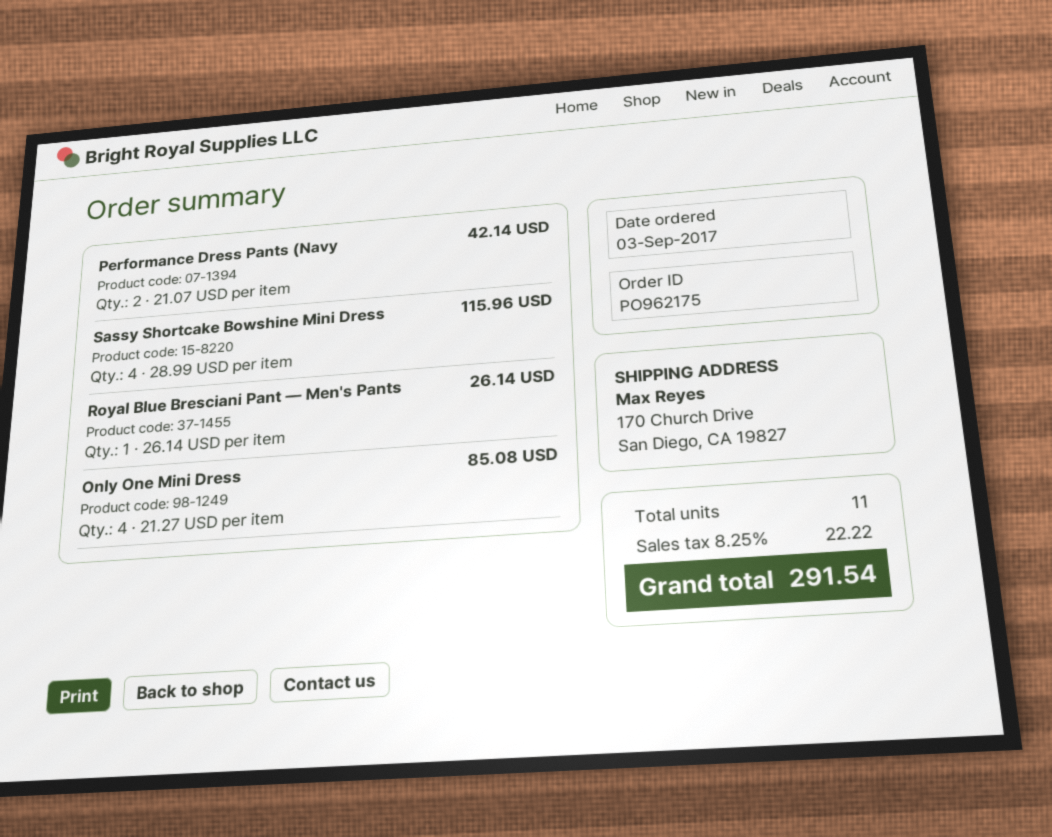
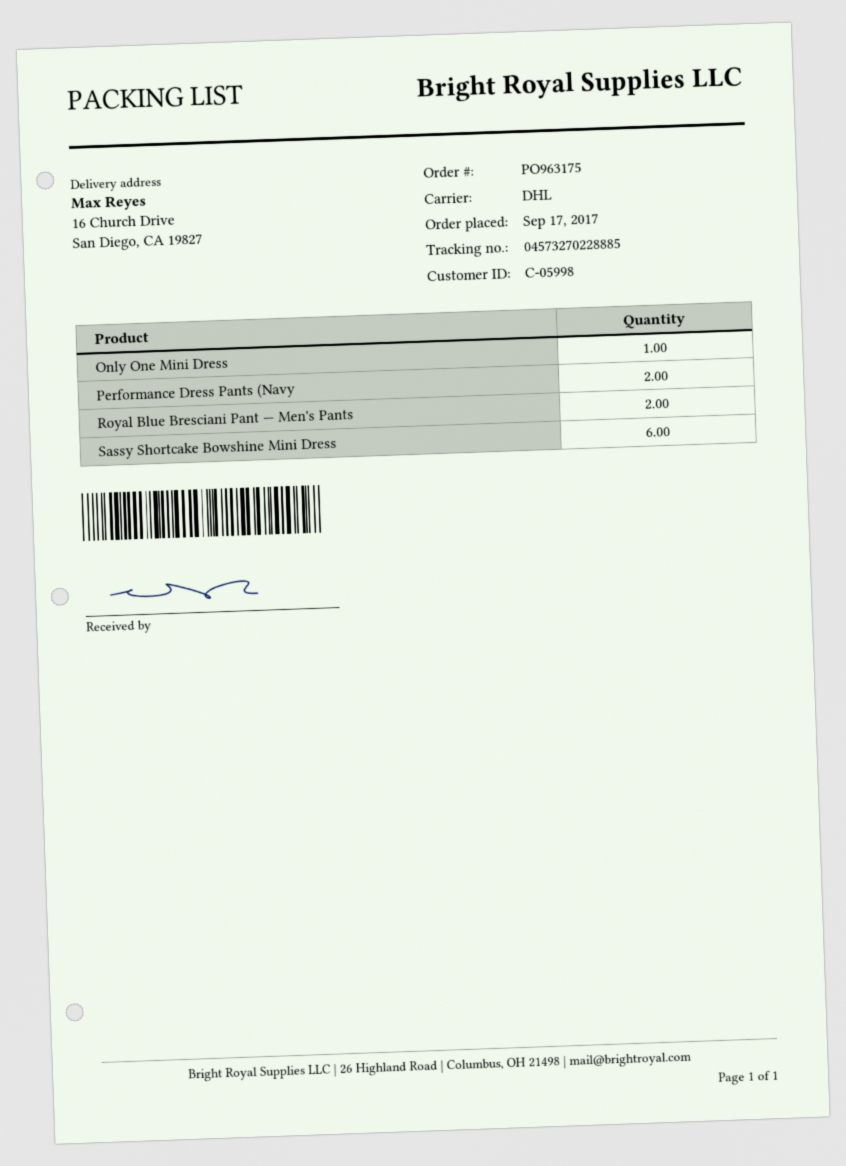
order number: PO962175 -> PO963175
order date: 2017-09-03 -> 2017-09-17
ship to: 170 Church Drive, San Diego, CA 19827 -> 16 Church Drive, San Diego, CA 19827
Sassy Shortcake Bowshine Mini Dress: 4 -> 6
Royal Blue Bresciani Pant — Men's Pants: 1 -> 2
Only One Mini Dress: 4 -> 1

